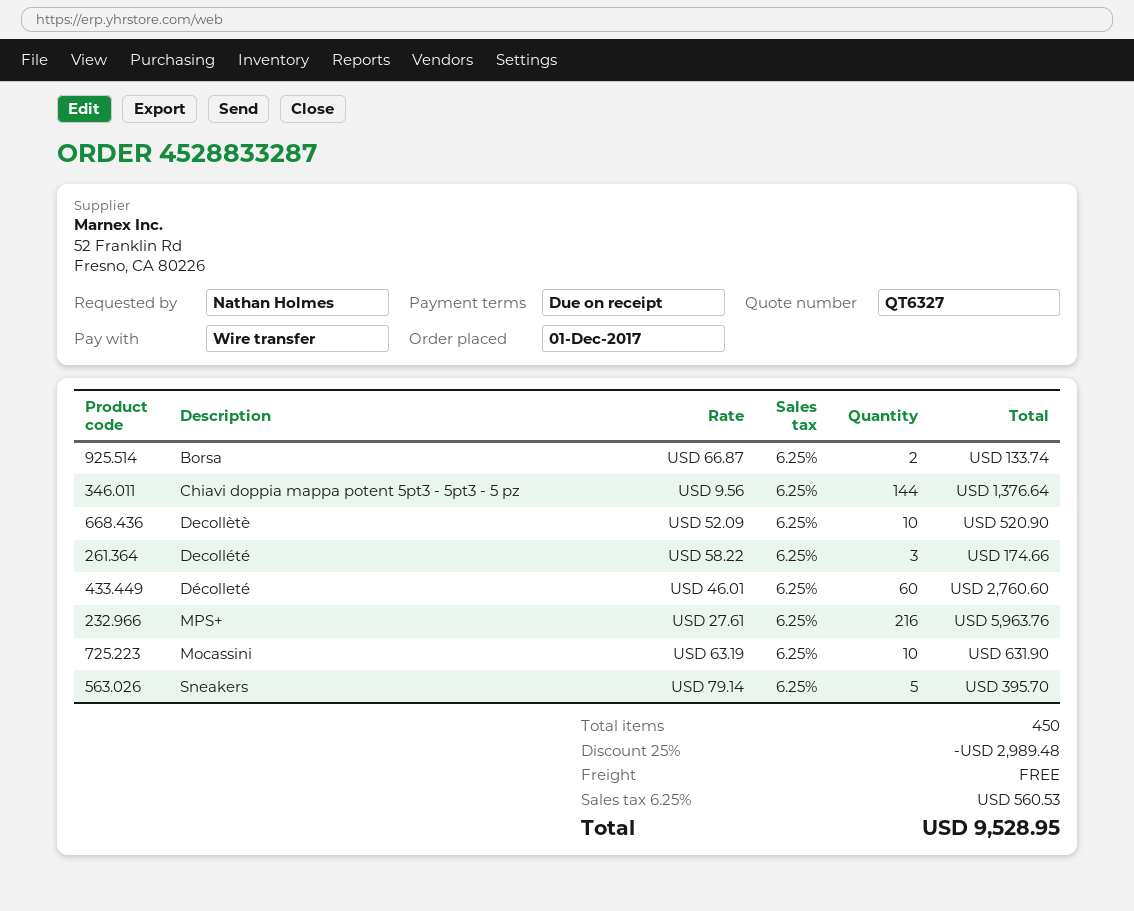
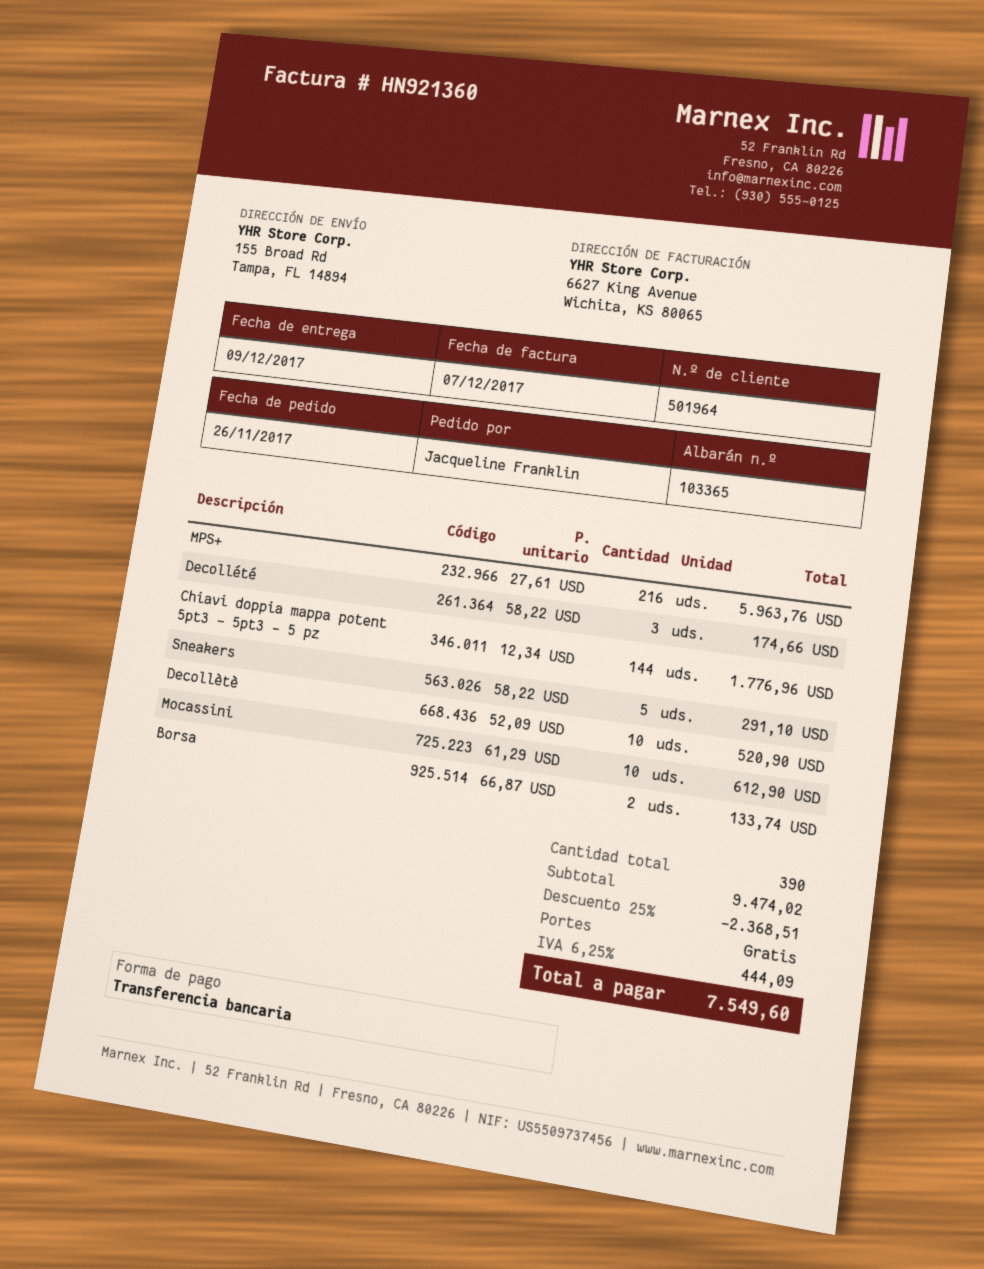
order date: 2017-12-01 -> 2017-11-26
ordered by: Nathan Holmes -> Jacqueline Franklin
Chiavi doppia mappa potent 5pt3 - 5pt3 - 5 pz: 144 x 9.56 = 1376.64 -> 144 x 12.34 = 1776.96
Décolleté: 60 x 46.01 = 2760.60 -> none
Mocassini: 10 x 63.19 = 631.90 -> 10 x 61.29 = 612.90
Sneakers: 5 x 79.14 = 395.70 -> 5 x 58.22 = 291.10
total quantity: 450 -> 390
discount: 25% = 2989.48 -> 25% = 2368.51
tax: 6.25% = 560.53 -> 6.25% = 444.09
total: 9528.95 -> 7549.60

